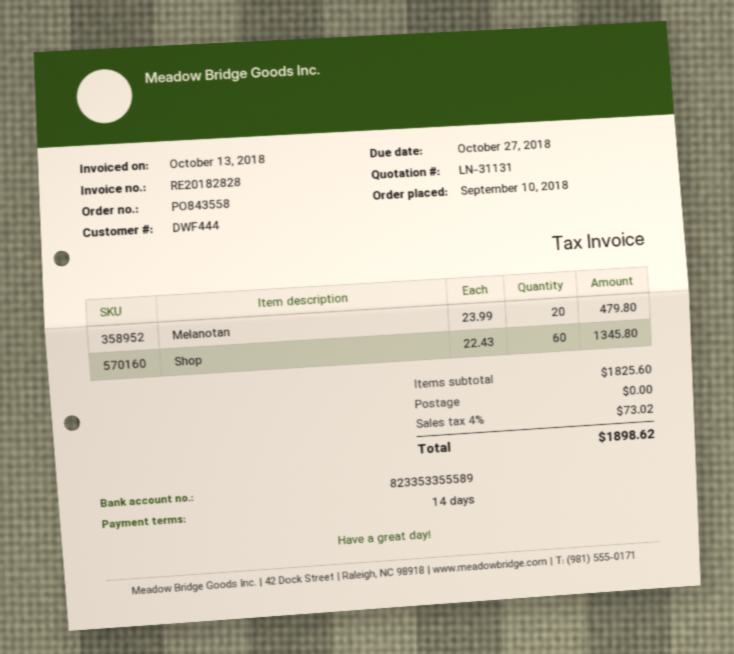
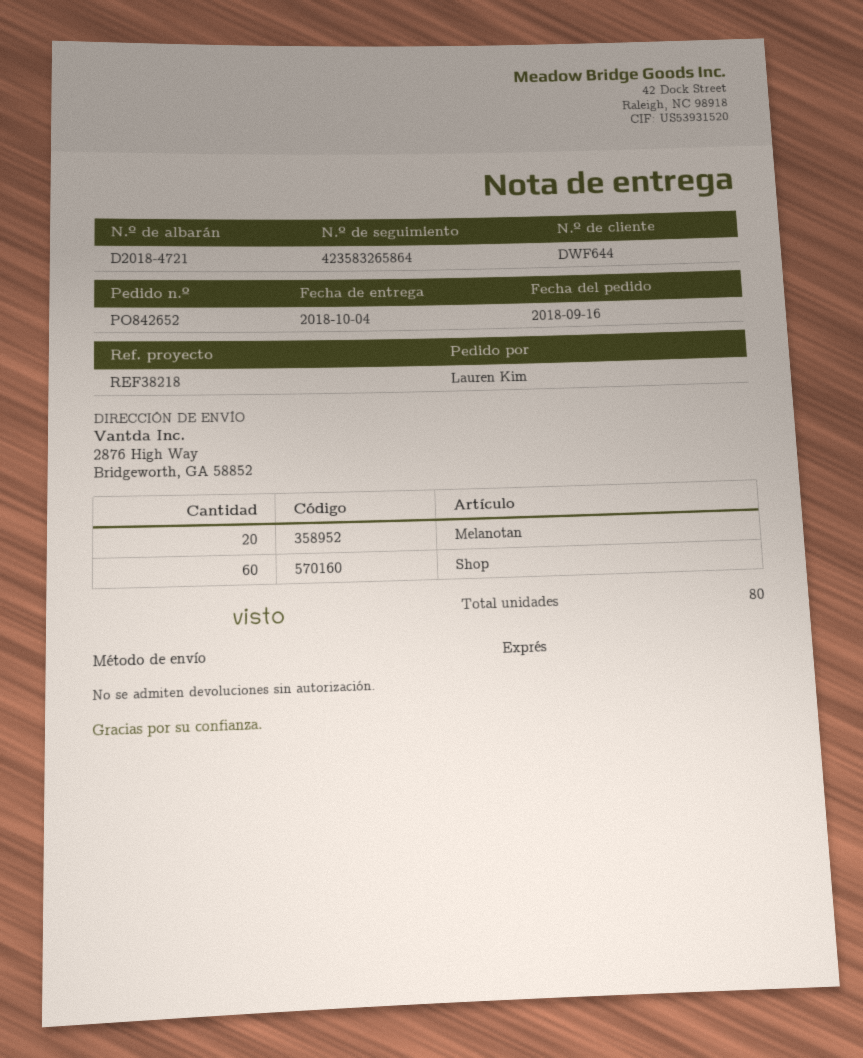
order number: PO843558 -> PO842652
order date: 2018-09-10 -> 2018-09-16
customer number: DWF444 -> DWF644

